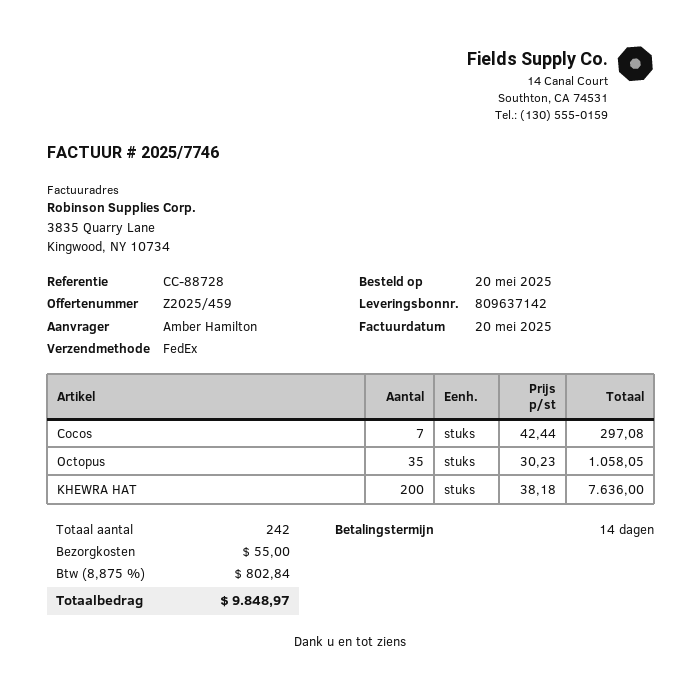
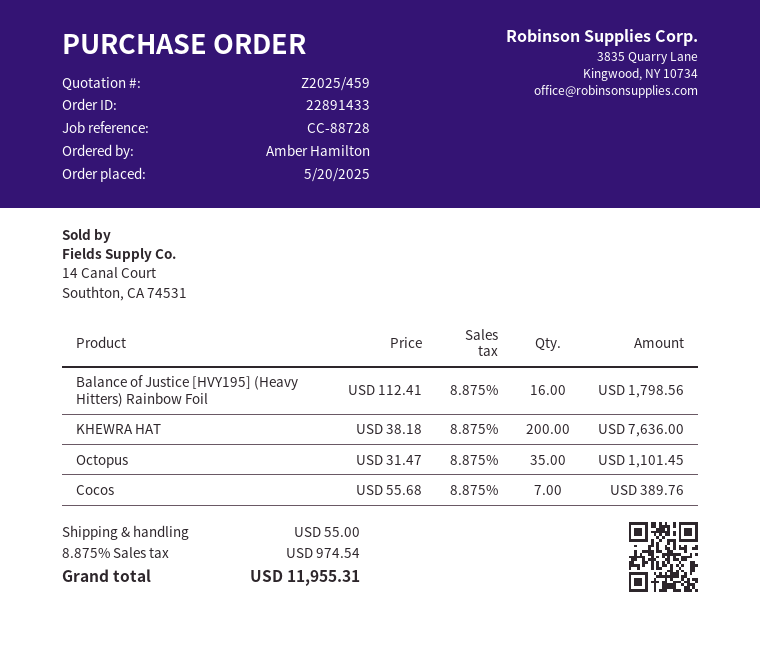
Cocos: 7 x 42.44 = 297.08 -> 7 x 55.68 = 389.76
Octopus: 35 x 30.23 = 1058.05 -> 35 x 31.47 = 1101.45
Balance of Justice [HVY195] (Heavy Hitters) Rainbow Foil: none -> 16 x 112.41 = 1798.56
tax: 8.875% = 802.84 -> 8.875% = 974.54
total: 9848.97 -> 11955.31

